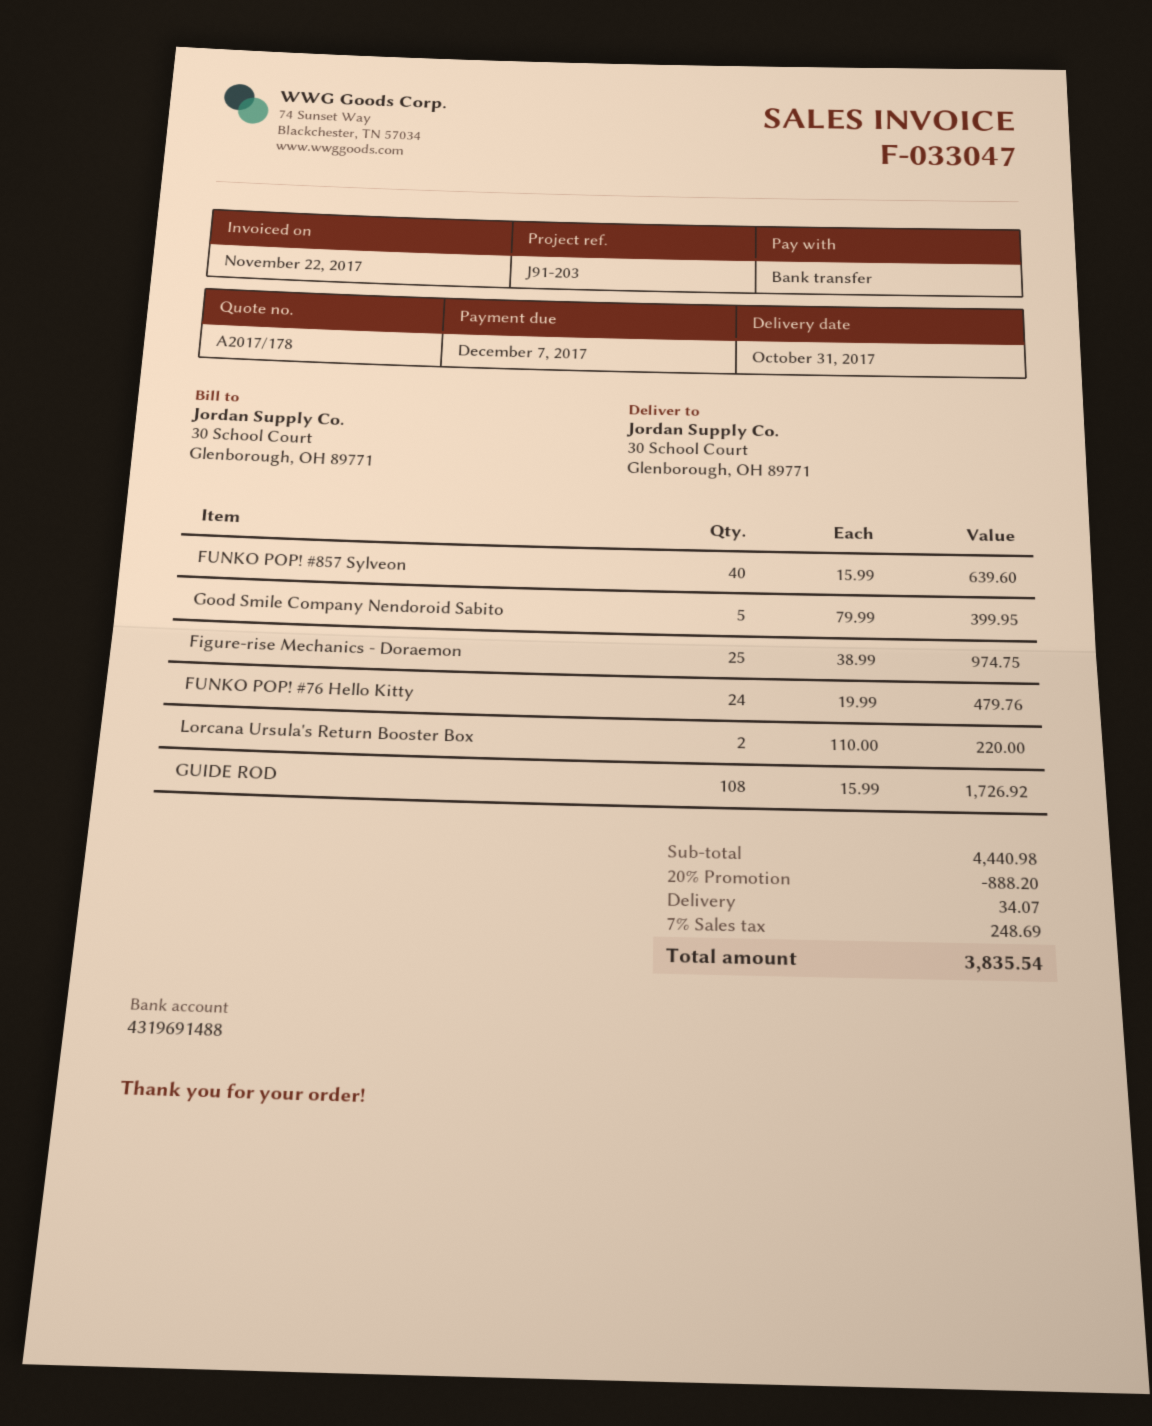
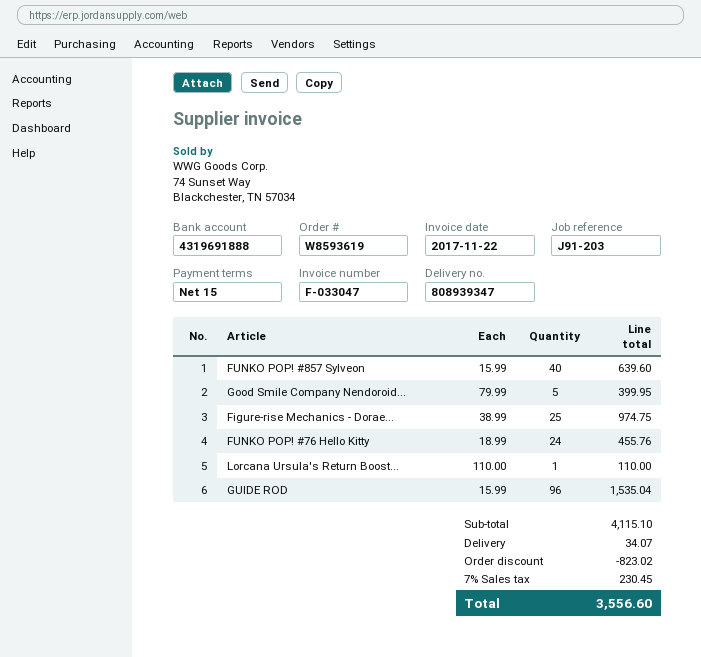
bank account: 4319691488 -> 4319691888
FUNKO POP! #76 Hello Kitty: 24 x 19.99 = 479.76 -> 24 x 18.99 = 455.76
Lorcana Ursula's Return Booster Box: 2 x 110.00 = 220.00 -> 1 x 110.00 = 110.00
GUIDE ROD: 108 x 15.99 = 1726.92 -> 96 x 15.99 = 1535.04
subtotal: 4440.98 -> 4115.10
discount: 888.20 -> 823.02
tax: 7% = 248.69 -> 7% = 230.45
total: 3835.54 -> 3556.60

